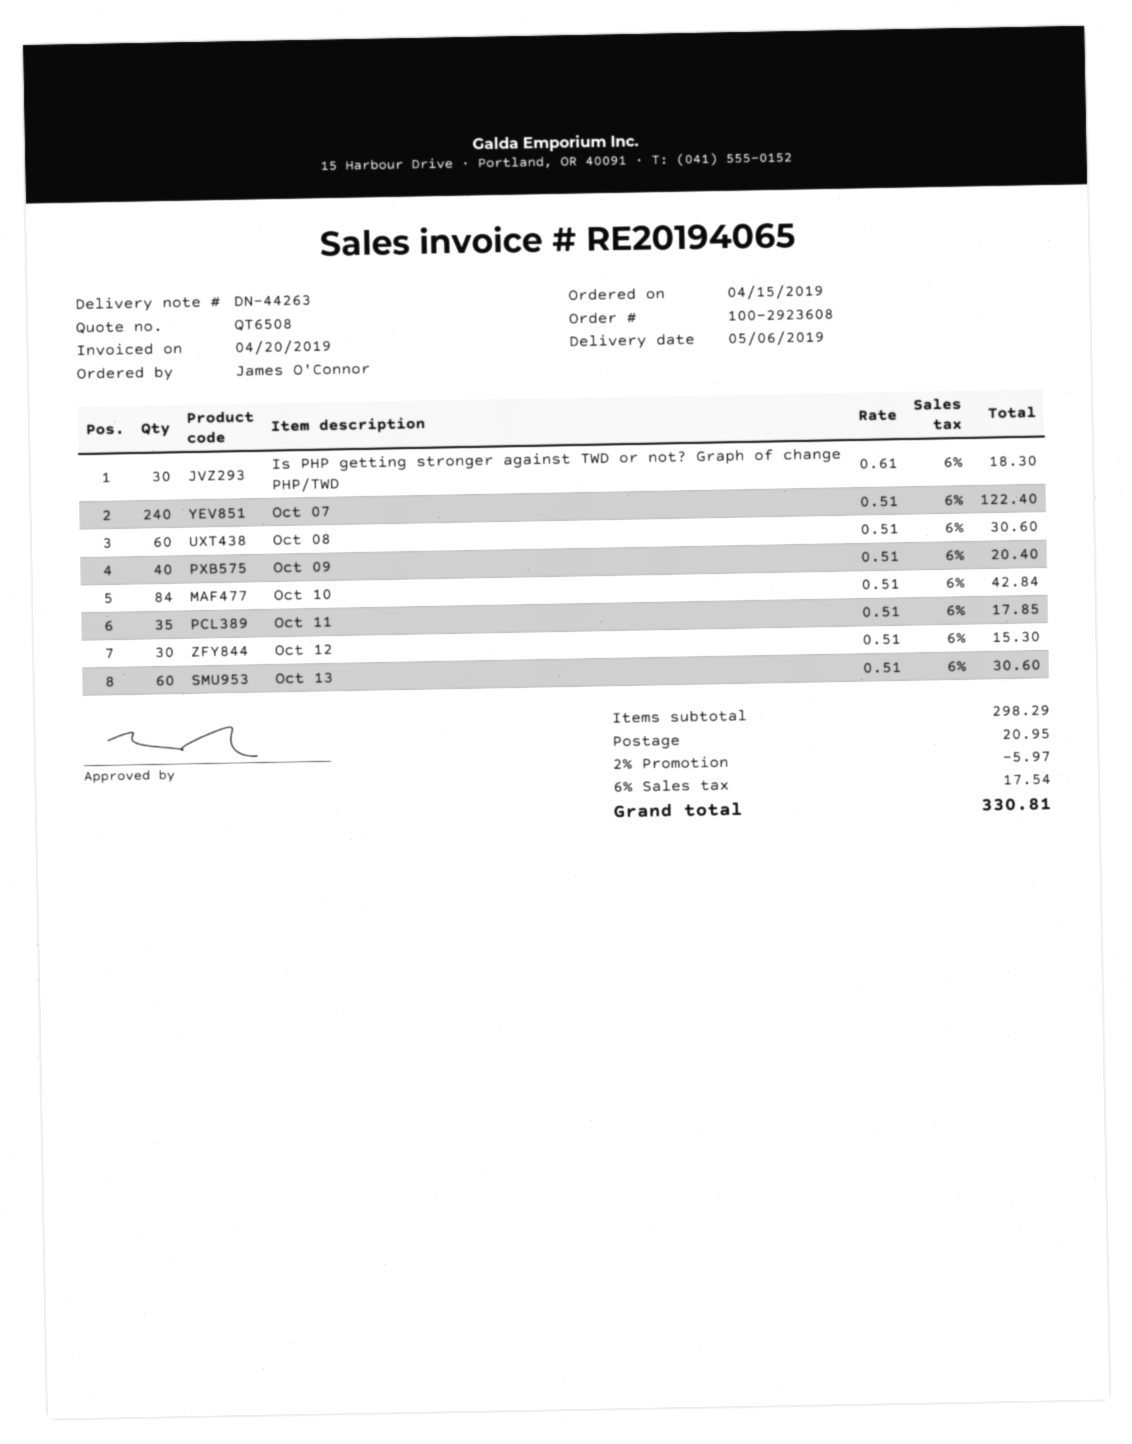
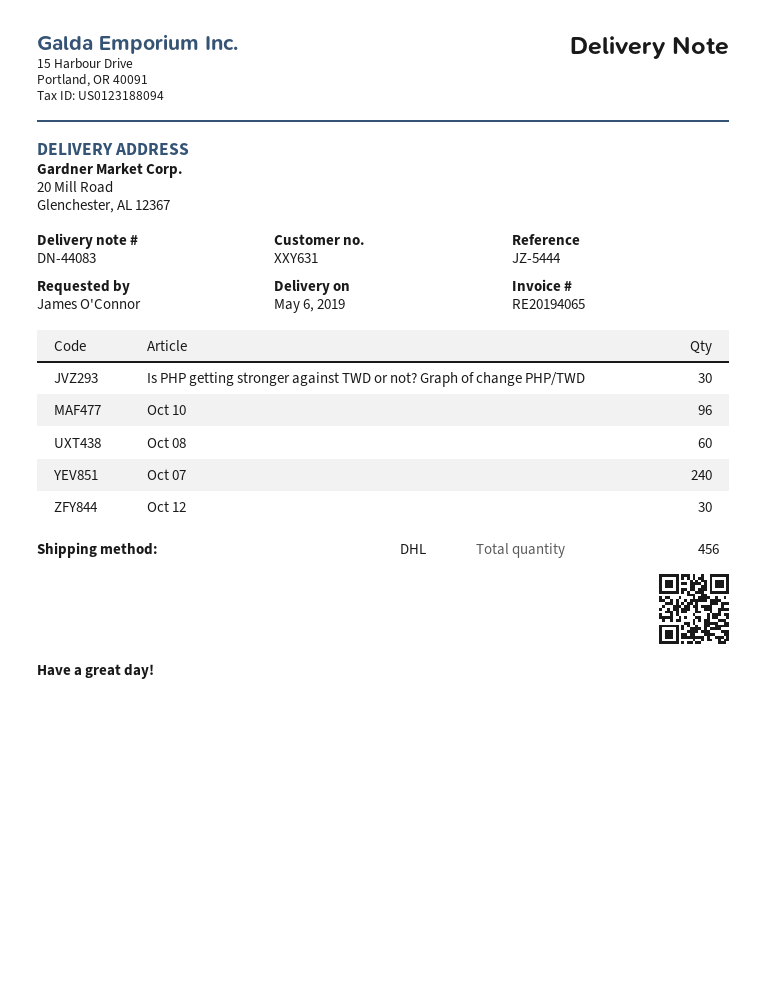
delivery note number: DN-44263 -> DN-44083
Oct 09: 40 -> none
Oct 10: 84 -> 96
Oct 11: 35 -> none
Oct 13: 60 -> none

